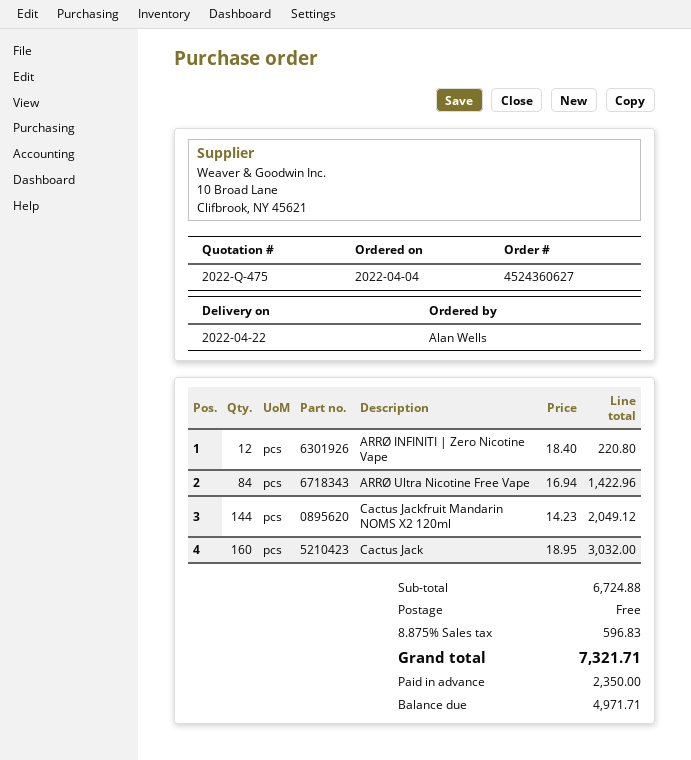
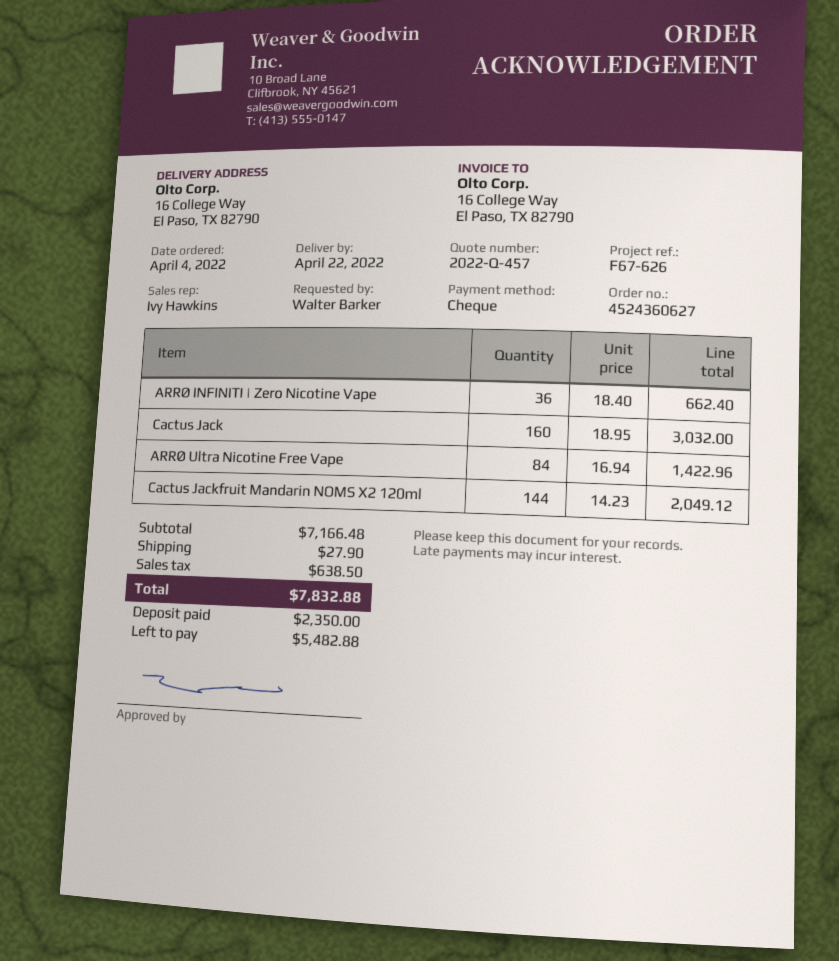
quote number: 2022-Q-475 -> 2022-Q-457
ordered by: Alan Wells -> Walter Barker
ARRØ INFINITI | Zero Nicotine Vape: 12 x 18.40 = 220.80 -> 36 x 18.40 = 662.40
subtotal: 6724.88 -> 7166.48
shipping: 0.00 -> 27.90
tax: 596.83 -> 638.50
total: 7321.71 -> 7832.88
balance: 4971.71 -> 5482.88

